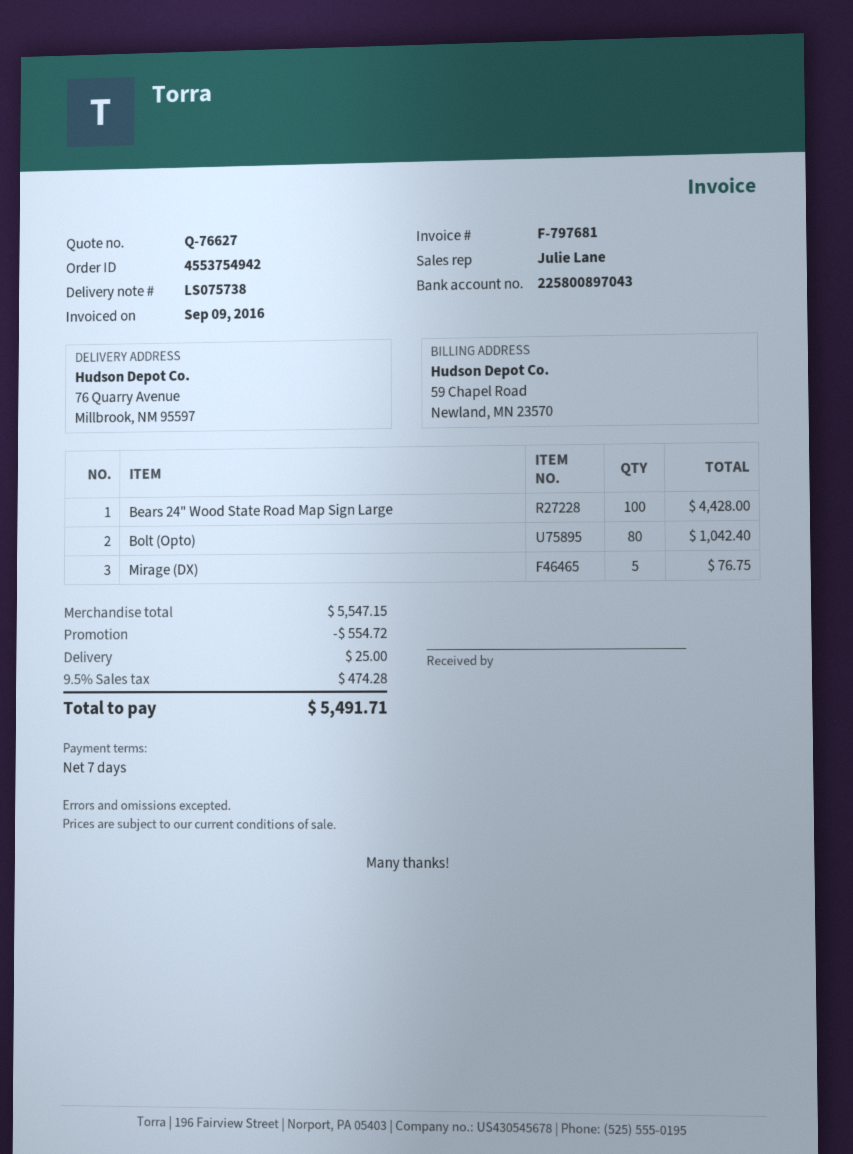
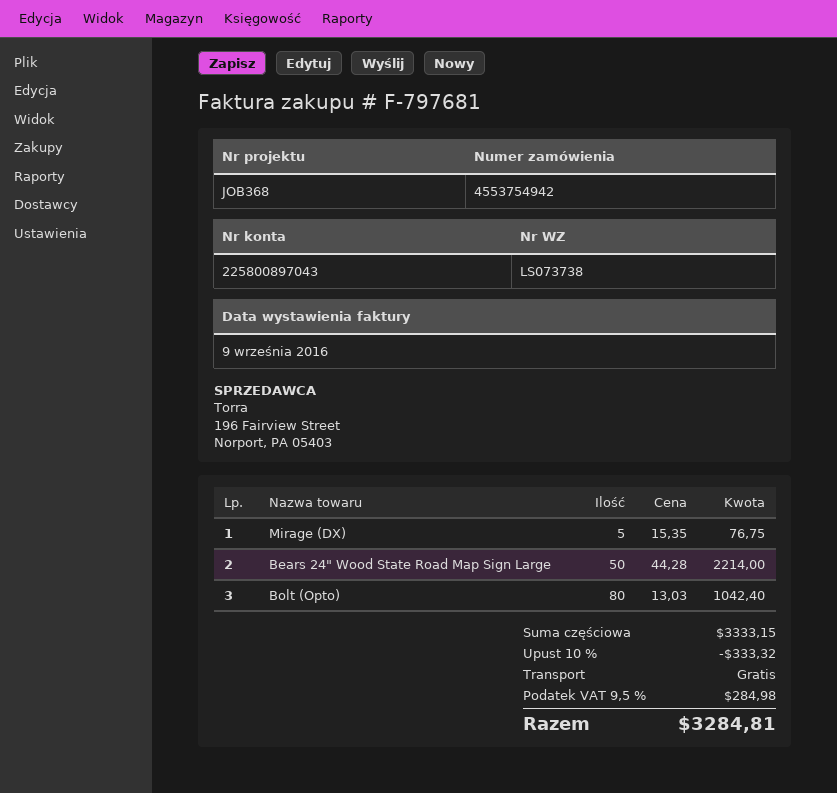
delivery note number: LS075738 -> LS073738
Bears 24" Wood State Road Map Sign Large: 100 for 4428.00 -> 50 for 2214.00
subtotal: 5547.15 -> 3333.15
discount: 554.72 -> 333.32
shipping: 25.00 -> 0.00
tax: 9.5% = 474.28 -> 9.5% = 284.98
total: 5491.71 -> 3284.81

